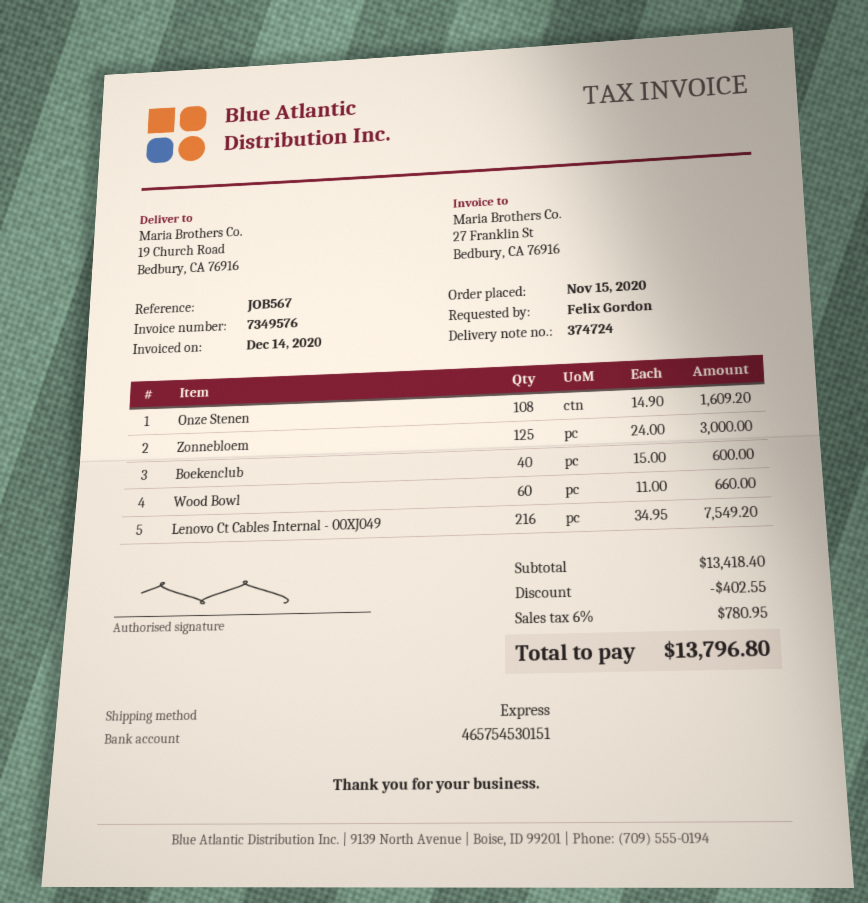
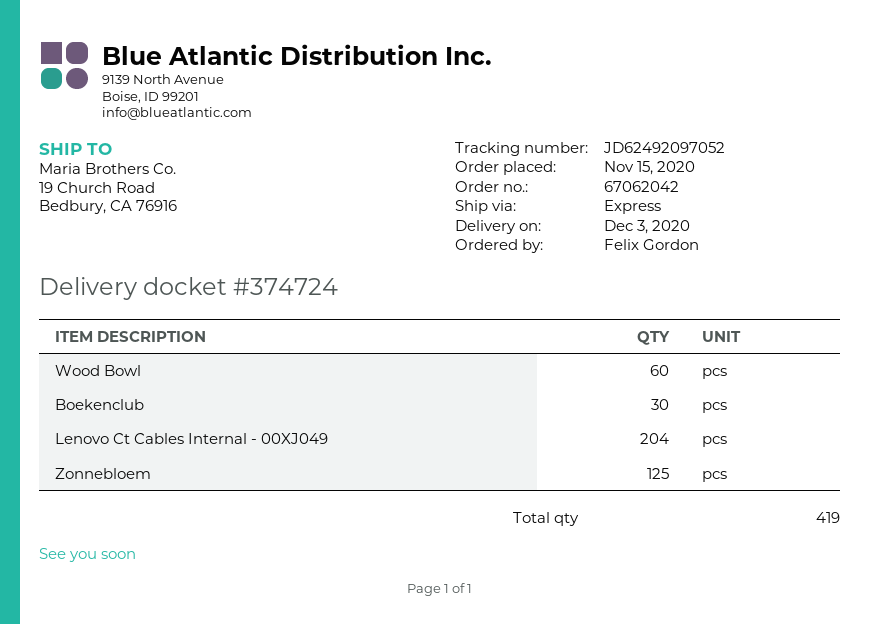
Onze Stenen: 108 -> none
Boekenclub: 40 -> 30
Lenovo Ct Cables Internal - 00XJ049: 216 -> 204

